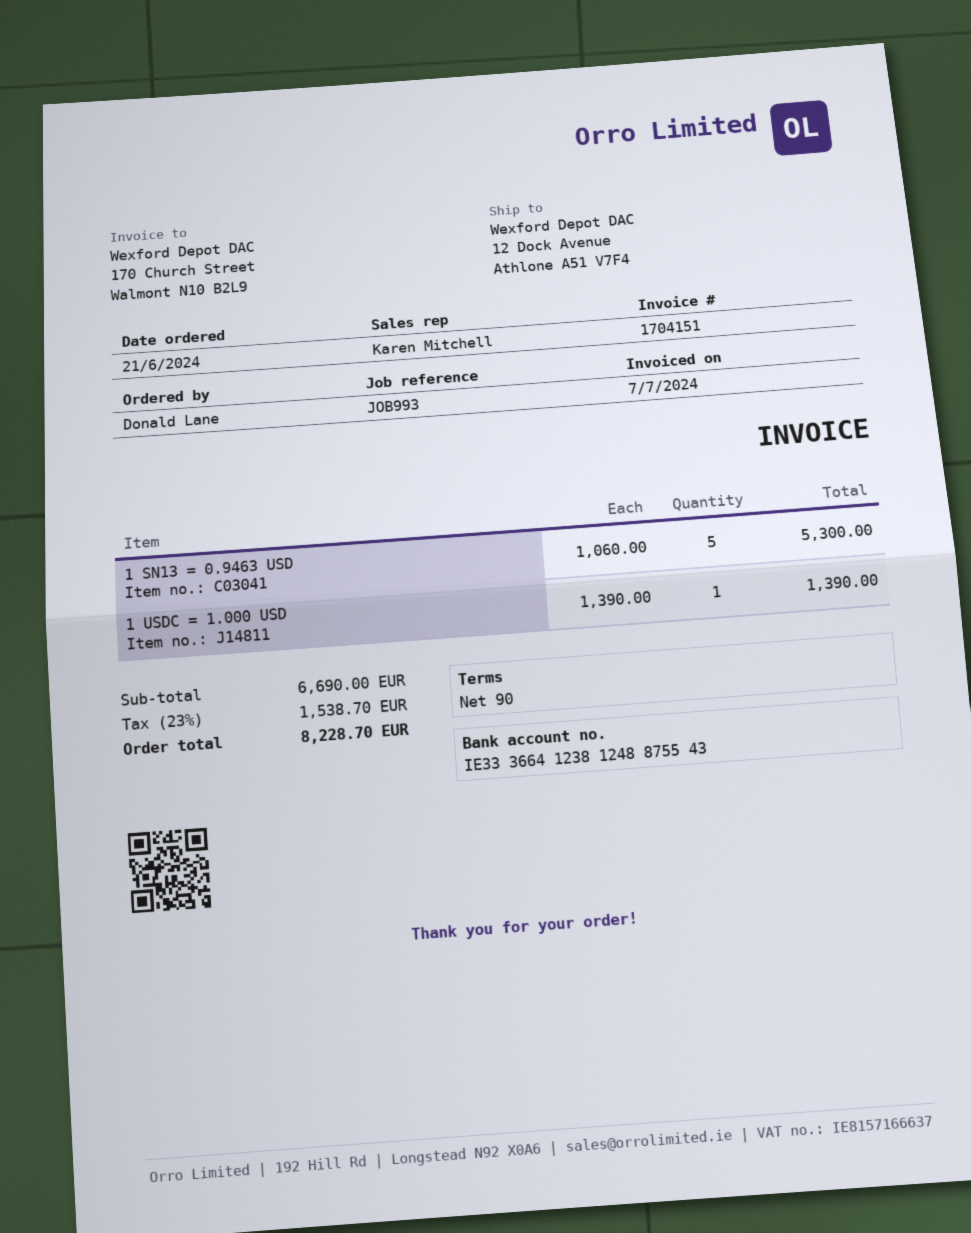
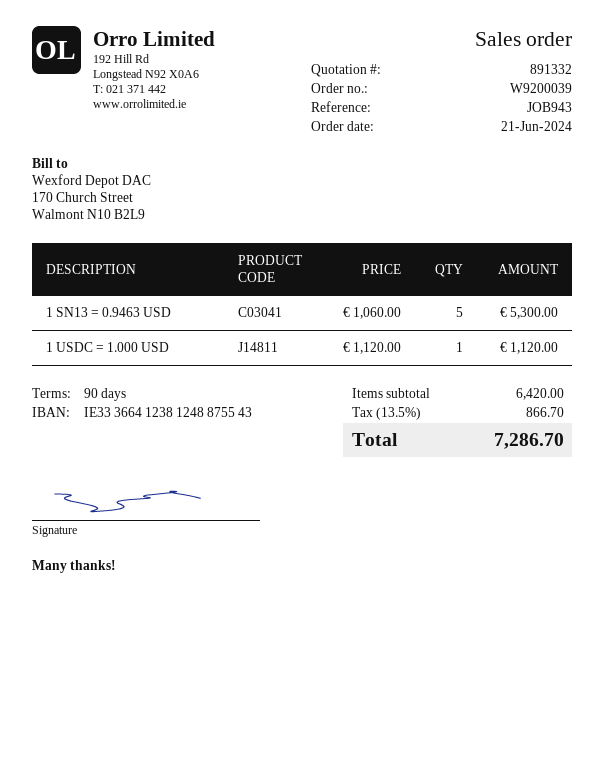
reference: JOB993 -> JOB943
1 USDC = 1.000 USD: 1 x 1390.00 = 1390.00 -> 1 x 1120.00 = 1120.00
subtotal: 6690.00 -> 6420.00
tax: 23% = 1538.70 -> 13.5% = 866.70
total: 8228.70 -> 7286.70

